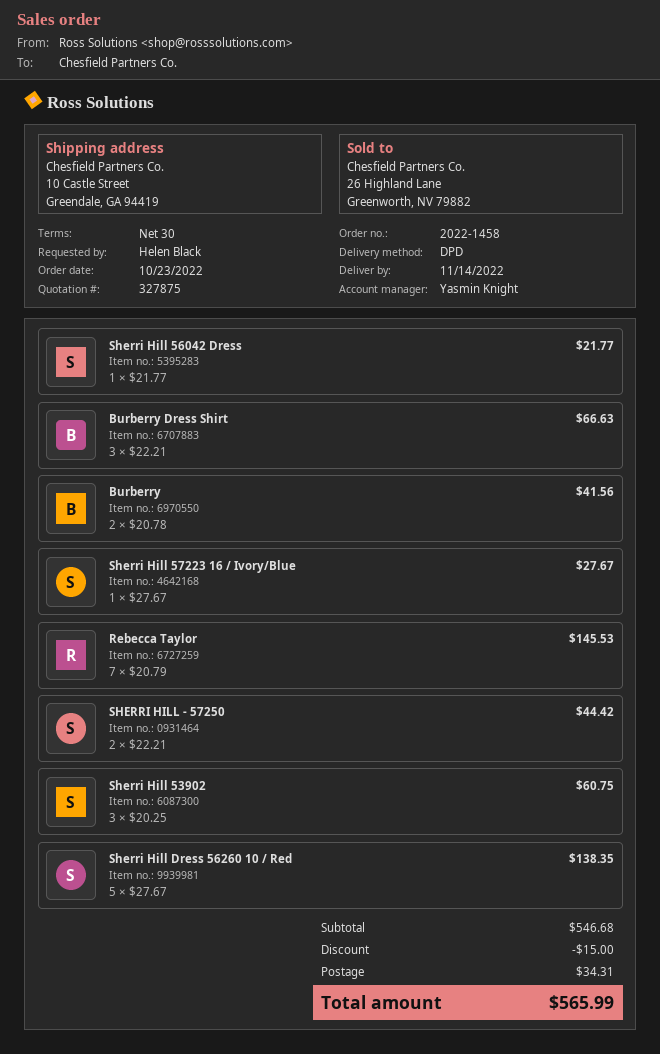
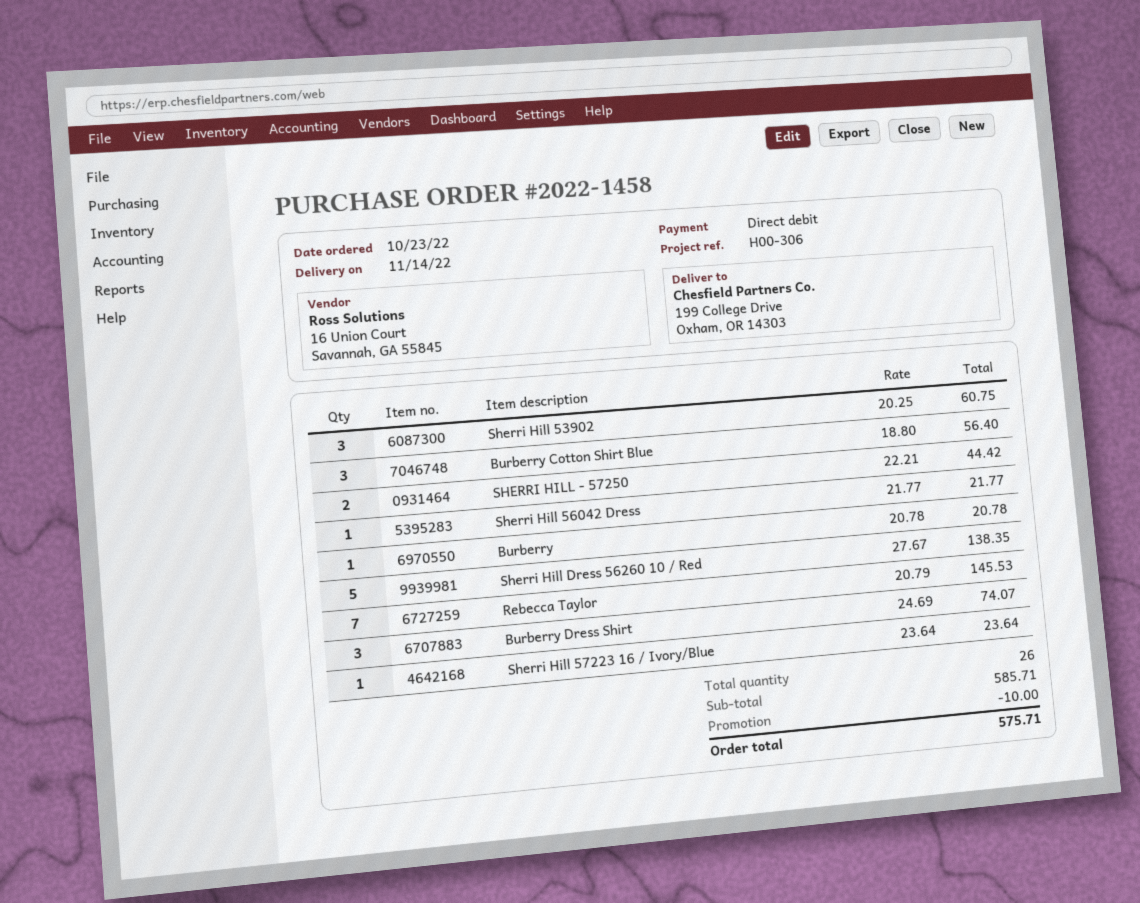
ship to: 10 Castle Street, Greendale, GA 94419 -> 199 College Drive, Oxham, OR 14303
Burberry Dress Shirt: 3 x 22.21 = 66.63 -> 3 x 24.69 = 74.07
Burberry: 2 x 20.78 = 41.56 -> 1 x 20.78 = 20.78
Sherri Hill 57223 16 / Ivory/Blue: 1 x 27.67 = 27.67 -> 1 x 23.64 = 23.64
Burberry Cotton Shirt Blue: none -> 3 x 18.80 = 56.40
subtotal: 546.68 -> 585.71
discount: 15.00 -> 10.00
shipping: 34.31 -> none
total: 565.99 -> 575.71

